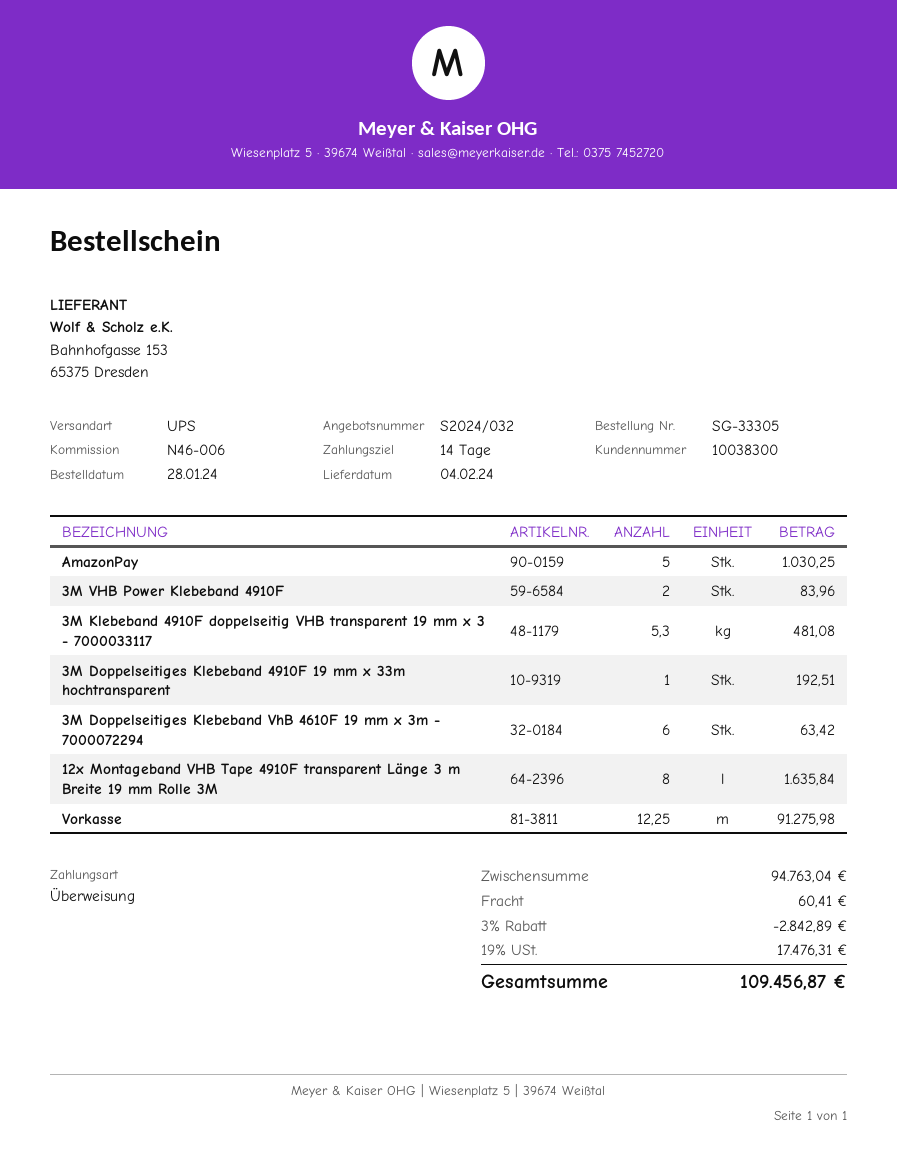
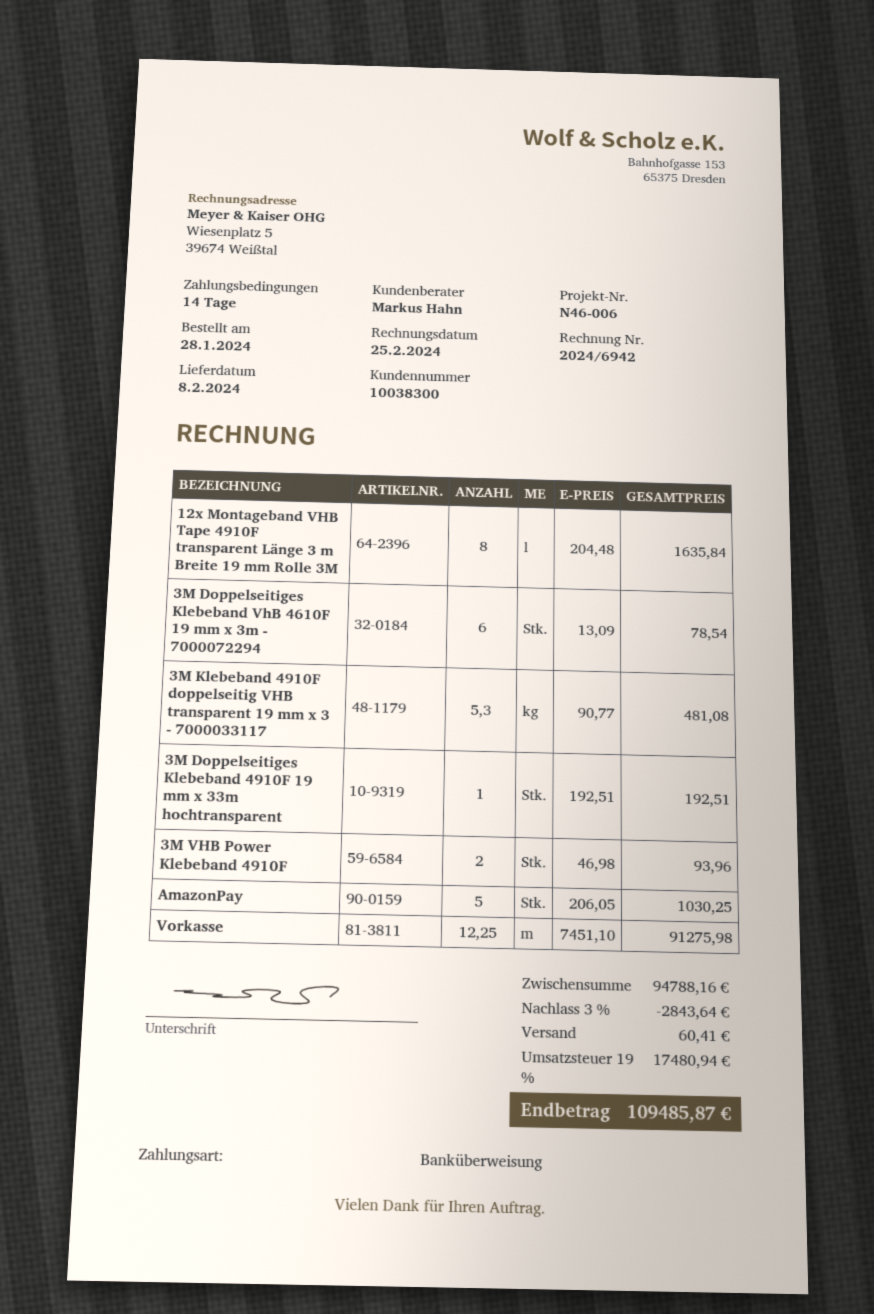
delivery date: 2024-02-04 -> 2024-02-08
3M VHB Power Klebeband 4910F: 2 for 83.96 -> 2 for 93.96
3M Doppelseitiges Klebeband VhB 4610F 19 mm x 3m - 7000072294: 6 for 63.42 -> 6 for 78.54
subtotal: 94763.04 -> 94788.16
discount: 3% = 2842.89 -> 3% = 2843.64
tax: 19% = 17476.31 -> 19% = 17480.94
total: 109456.87 -> 109485.87

